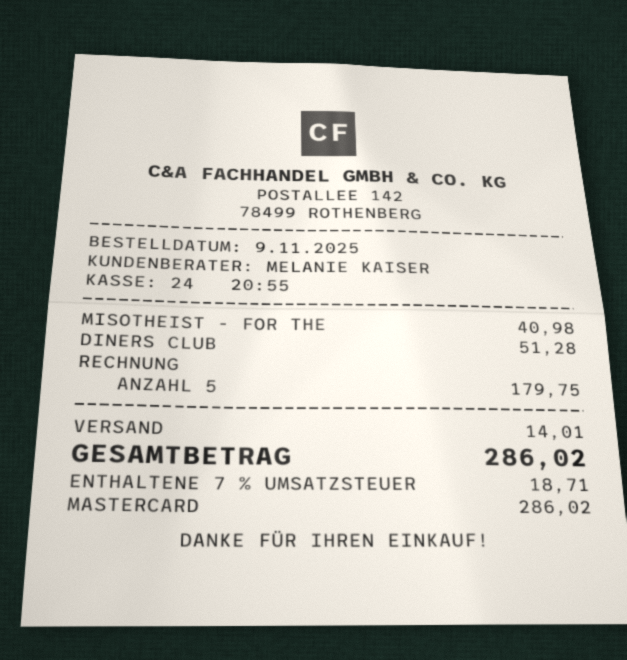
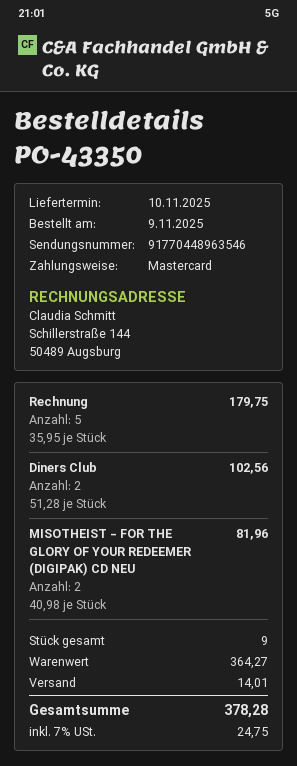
MISOTHEIST - FOR THE: 1 for 40.98 -> 2 for 81.96
DINERS CLUB: 1 for 51.28 -> 2 for 102.56
tax: 7% = 18.71 -> 7% = 24.75
total: 286.02 -> 378.28

